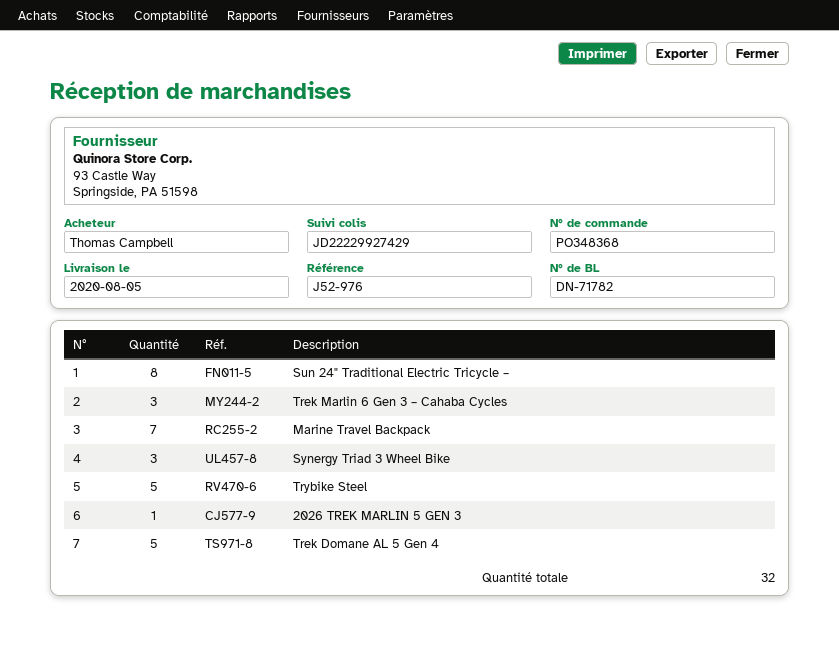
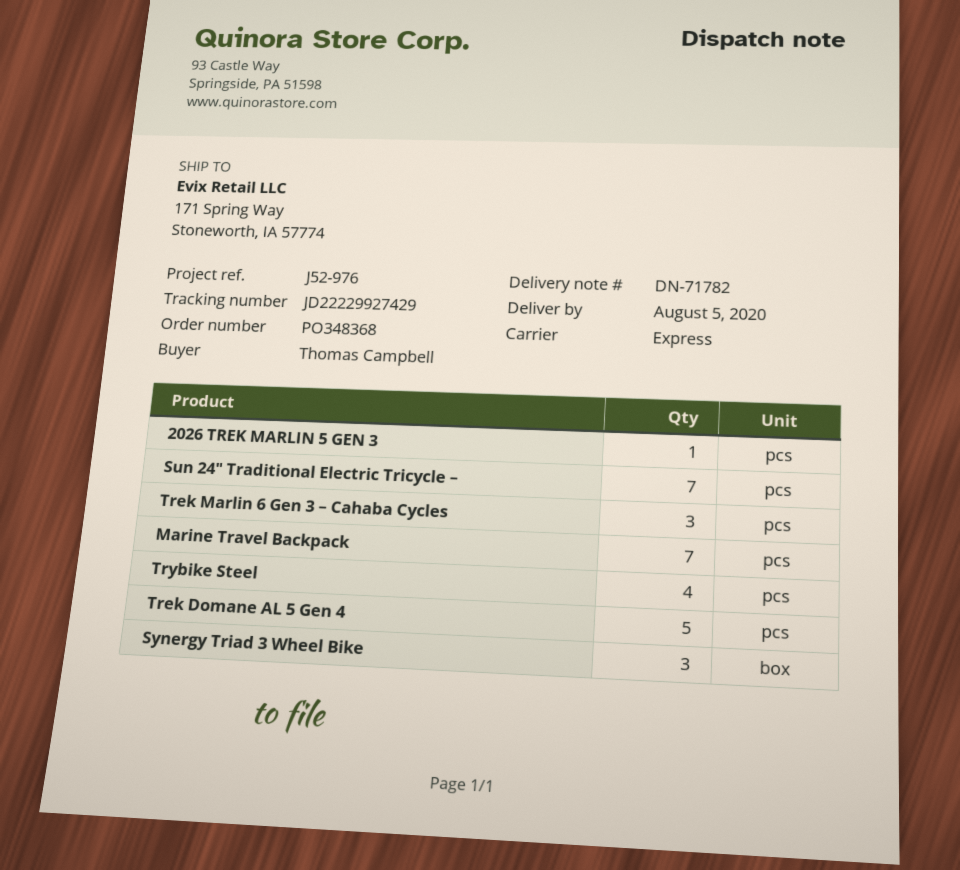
Sun 24" Traditional Electric Tricycle –: 8 -> 7
Trybike Steel: 5 -> 4

